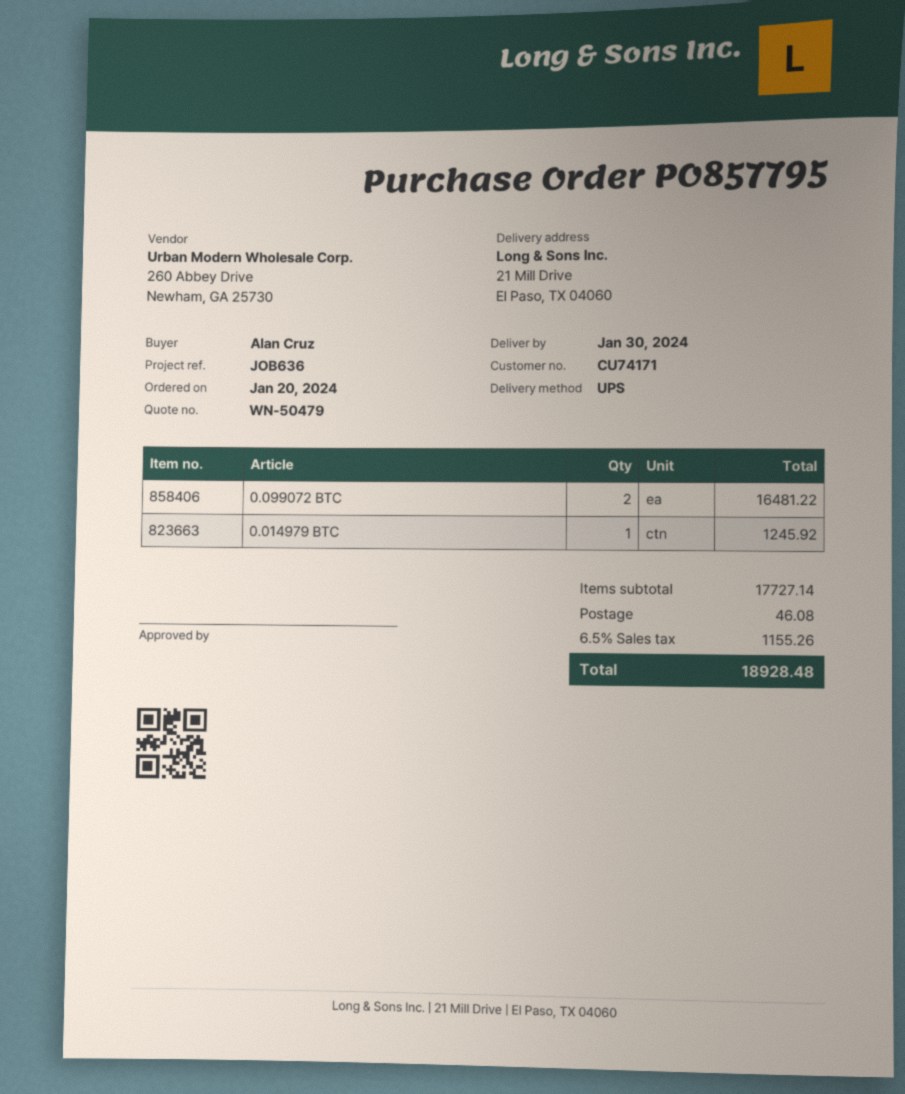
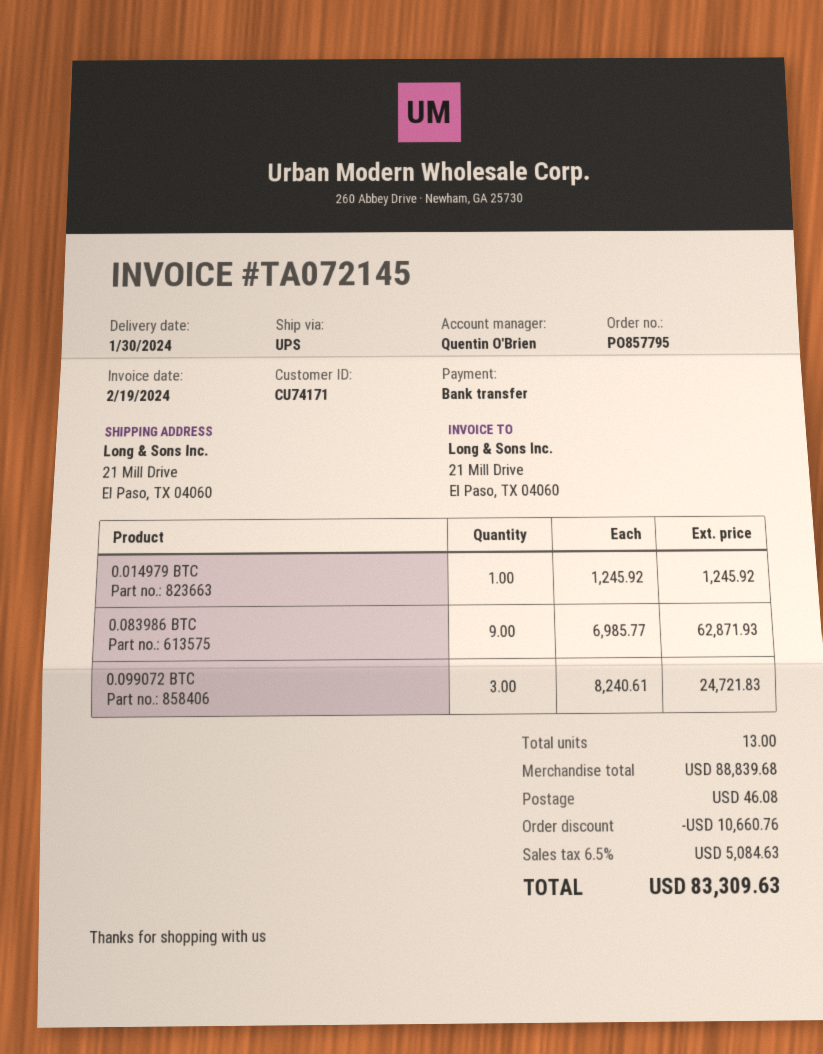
0.099072 BTC: 2 for 16481.22 -> 3 for 24721.83
0.083986 BTC: none -> 9 for 62871.93
subtotal: 17727.14 -> 88839.68
discount: none -> 10660.76
tax: 6.5% = 1155.26 -> 6.5% = 5084.63
total: 18928.48 -> 83309.63

